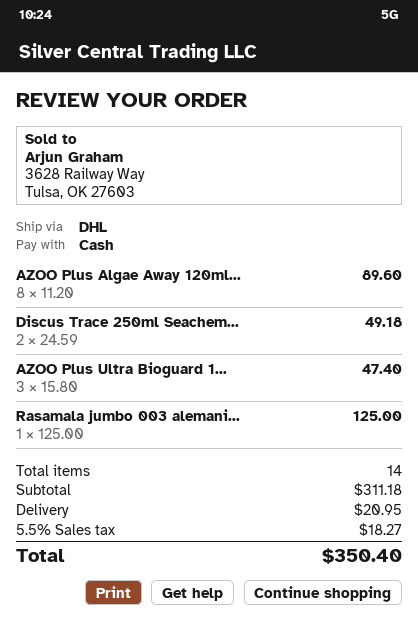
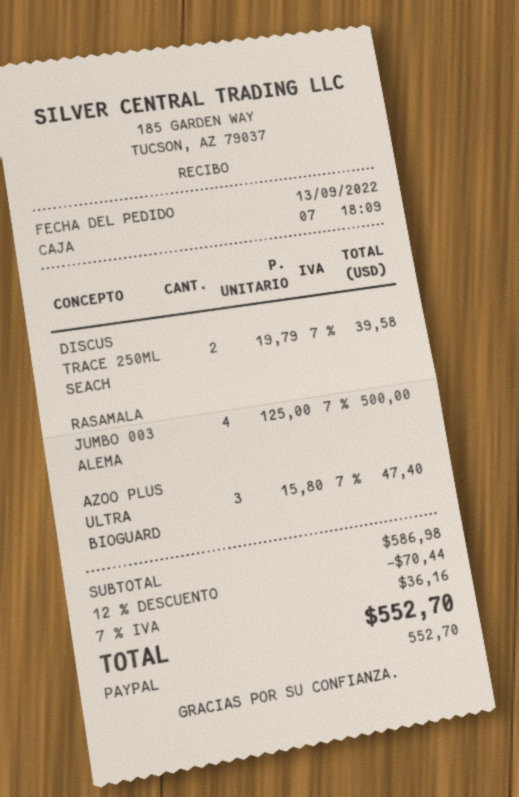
payment method: cash -> PayPal
AZOO Plus Algae Away 120ml...: 8 x 11.20 = 89.60 -> none
Discus Trace 250ml Seachem...: 2 x 24.59 = 49.18 -> 2 x 19.79 = 39.58
Rasamala jumbo 003 alemani...: 1 x 125.00 = 125.00 -> 4 x 125.00 = 500.00
subtotal: 311.18 -> 586.98
discount: none -> 12% = 70.44
shipping: 20.95 -> none
tax: 5.5% = 18.27 -> 7% = 36.16
total: 350.40 -> 552.70

